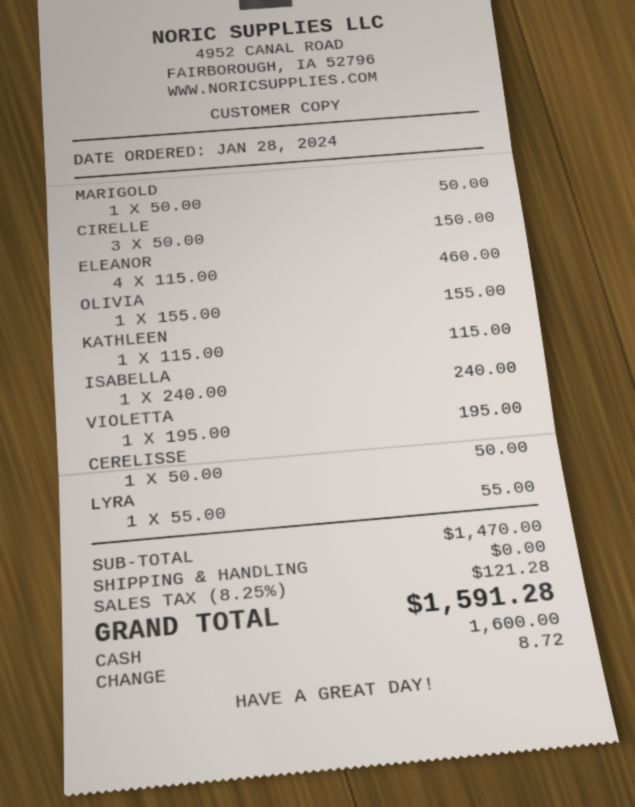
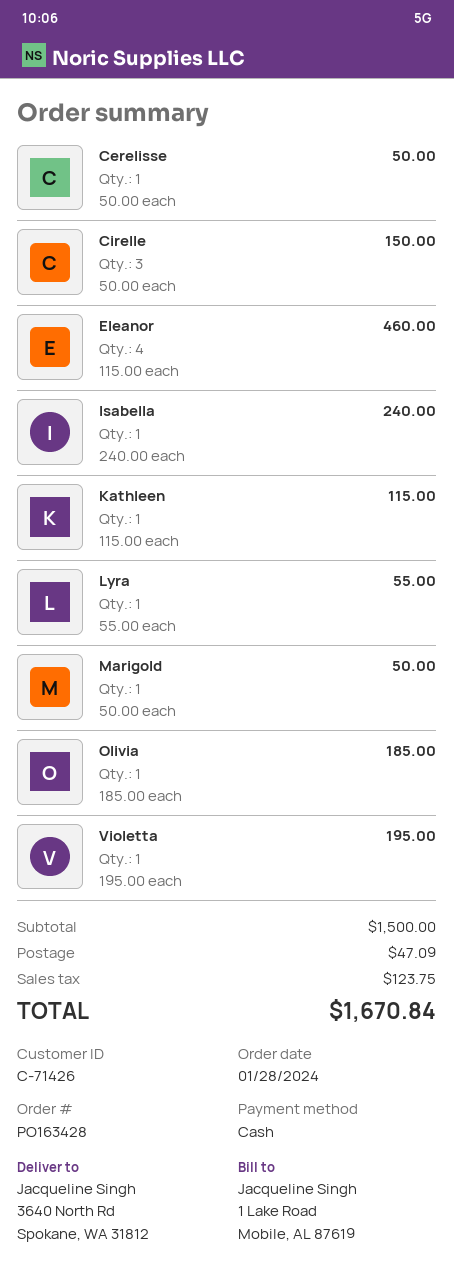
OLIVIA: 1 x 155.00 = 155.00 -> 1 x 185.00 = 185.00
subtotal: 1470.00 -> 1500.00
shipping: 0.00 -> 47.09
tax: 121.28 -> 123.75
total: 1591.28 -> 1670.84

